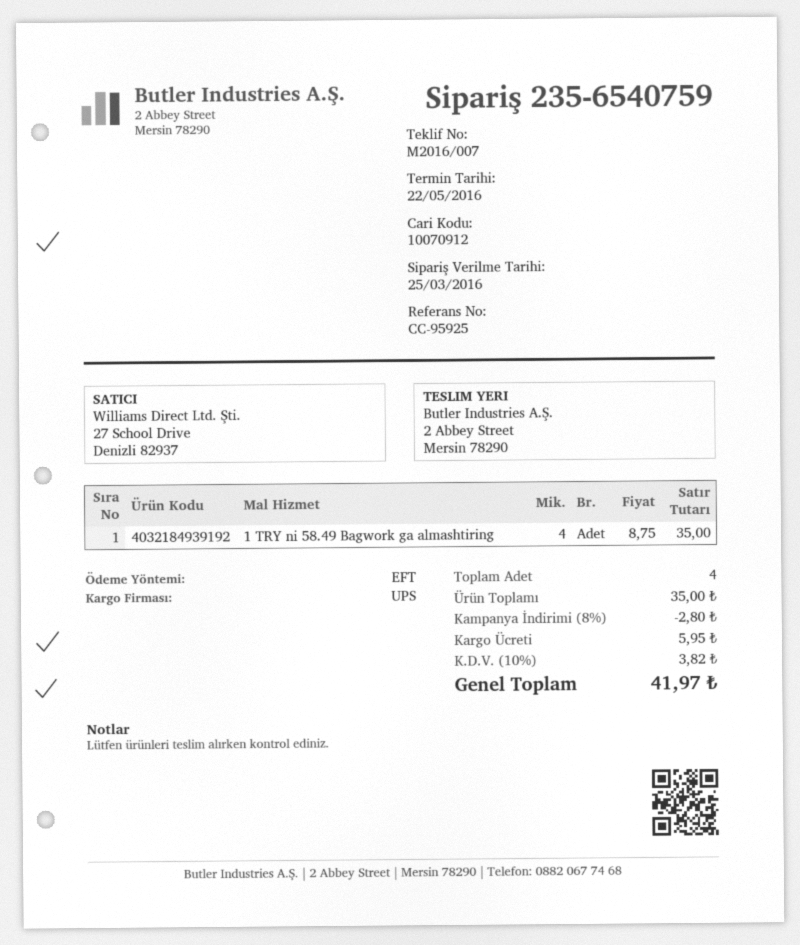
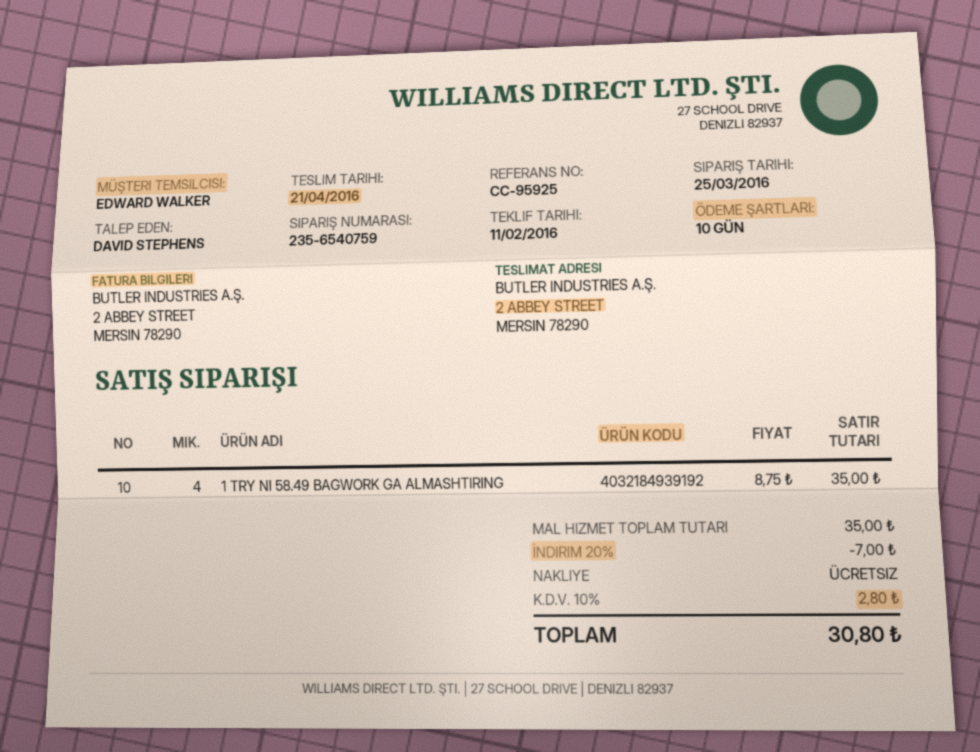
delivery date: 2016-05-22 -> 2016-04-21
discount: 8% = 2.80 -> 20% = 7.00
shipping: 5.95 -> 0.00
tax: 10% = 3.82 -> 10% = 2.80
total: 41.97 -> 30.80

